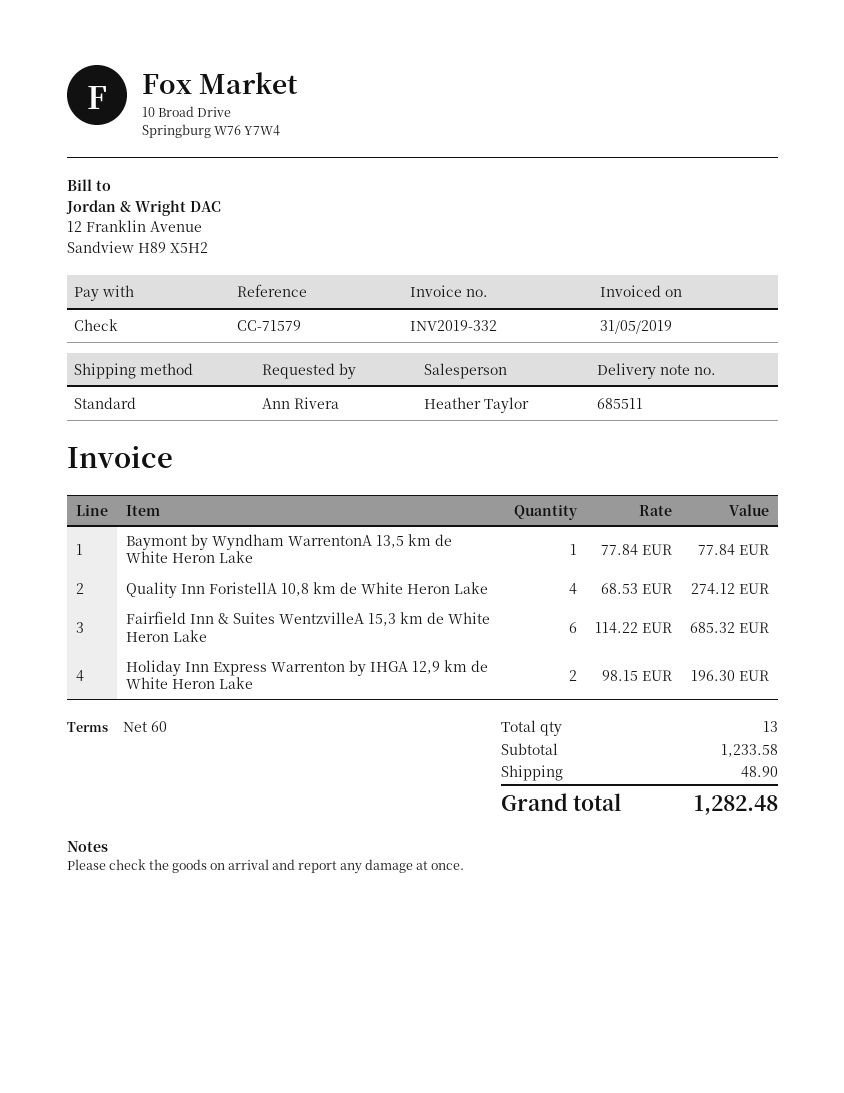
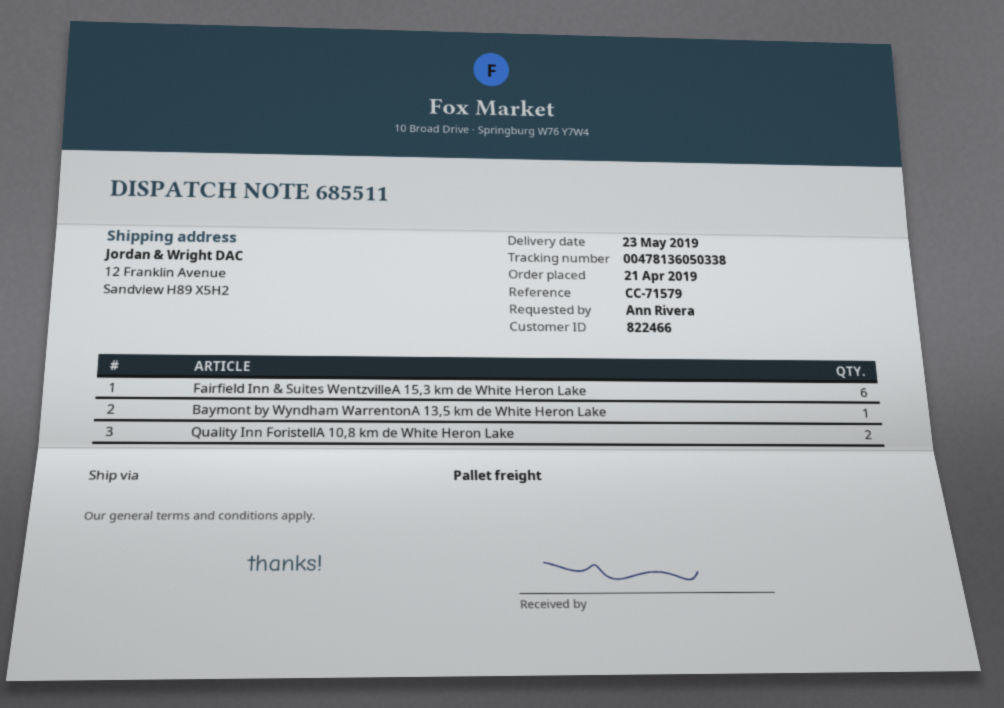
shipping method: standard -> pallet freight
Quality Inn ForistellA 10,8 km de White Heron Lake: 4 -> 2
Holiday Inn Express Warrenton by IHGA 12,9 km de White Heron Lake: 2 -> none

